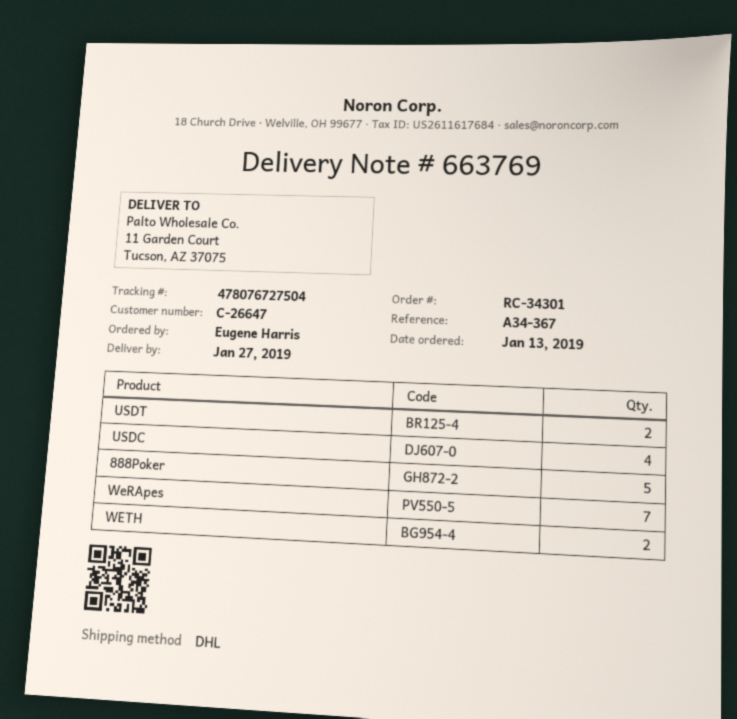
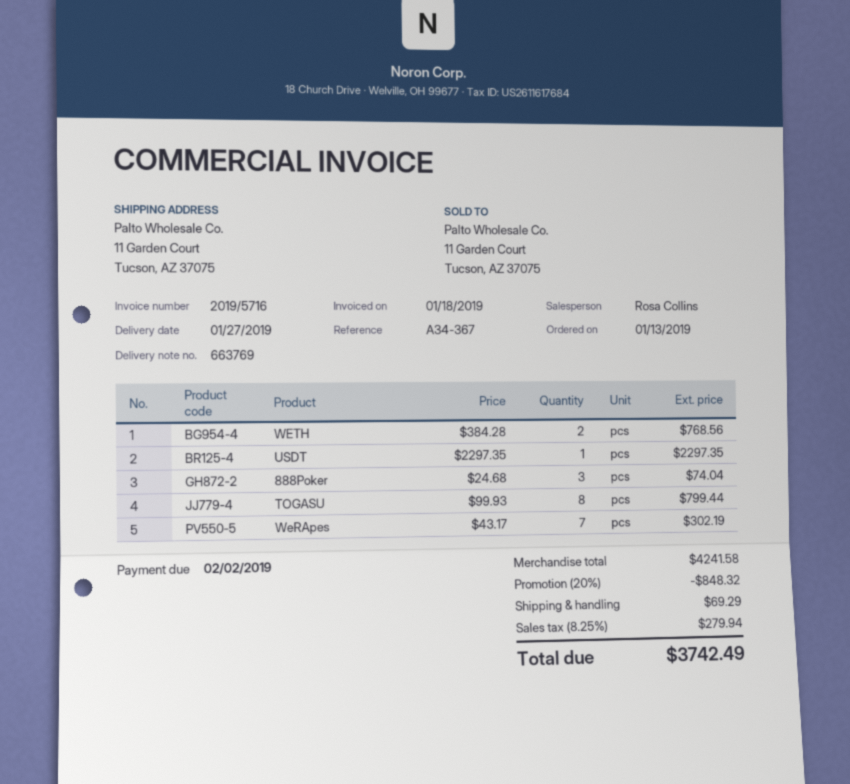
USDT: 2 -> 1
USDC: 4 -> none
888Poker: 5 -> 3
TOGASU: none -> 8

